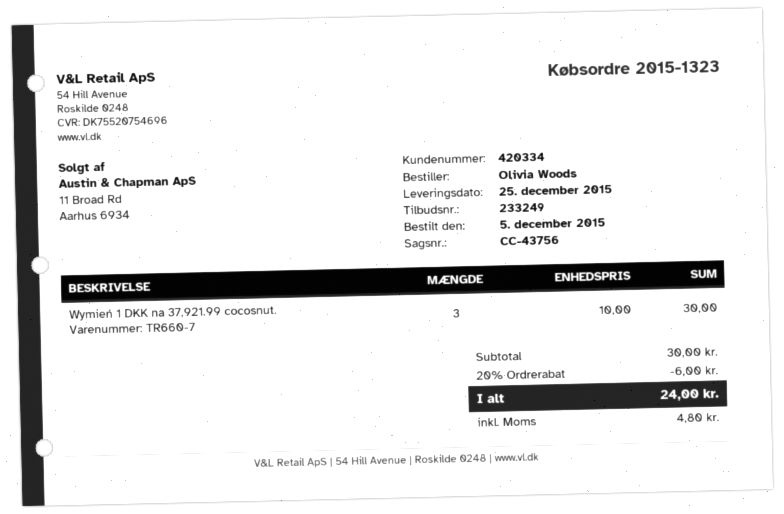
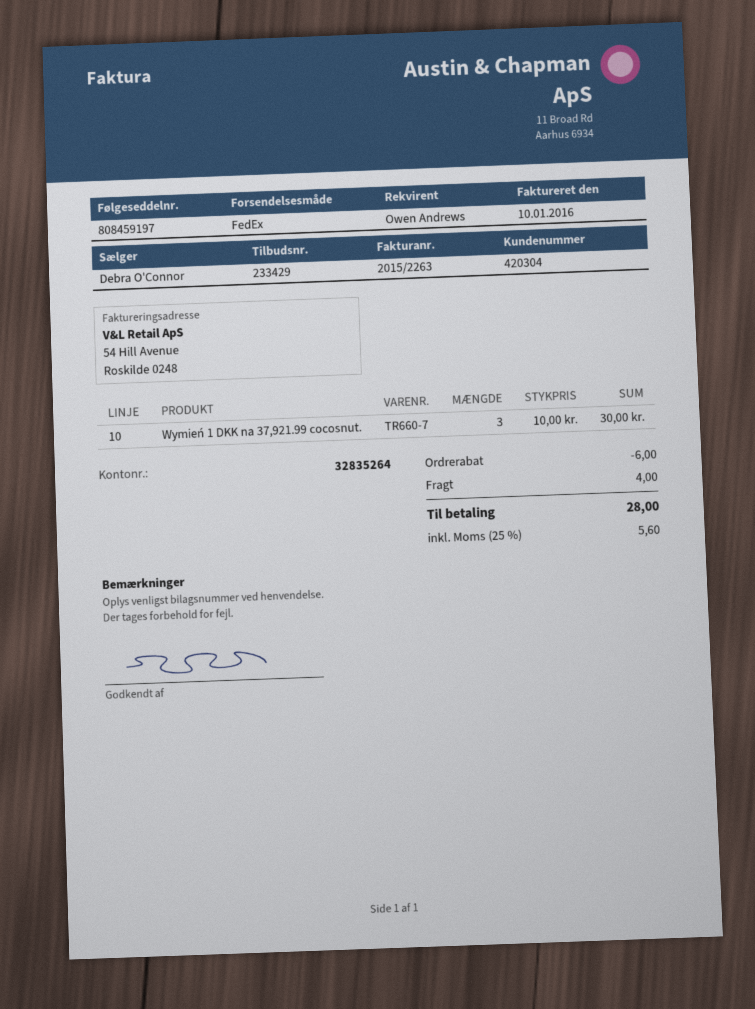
quote number: 233249 -> 233429
customer number: 420334 -> 420304
ordered by: Olivia Woods -> Owen Andrews
shipping: none -> 4.00
tax: 4.80 -> 5.60
total: 24.00 -> 28.00

